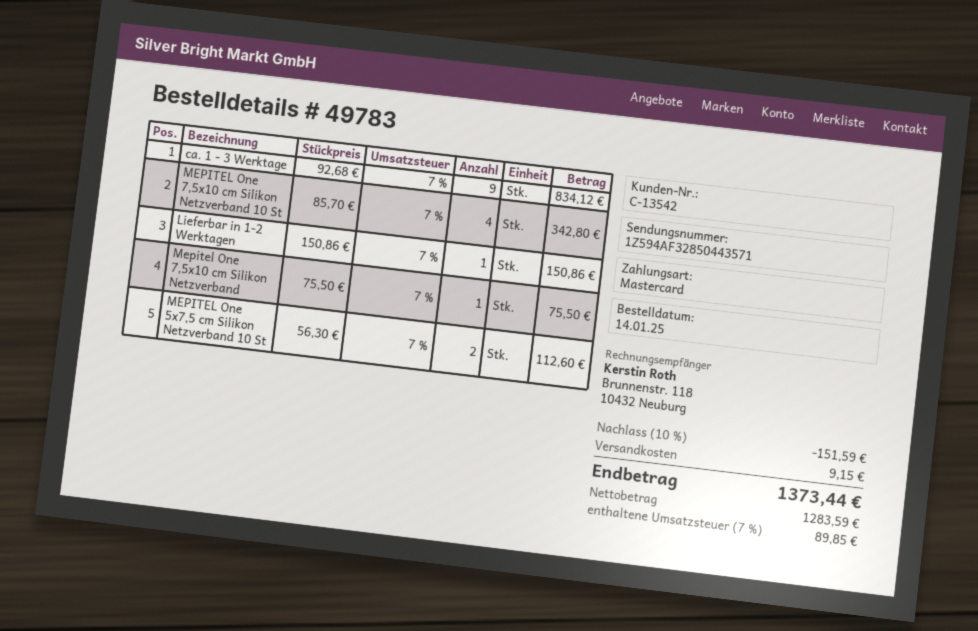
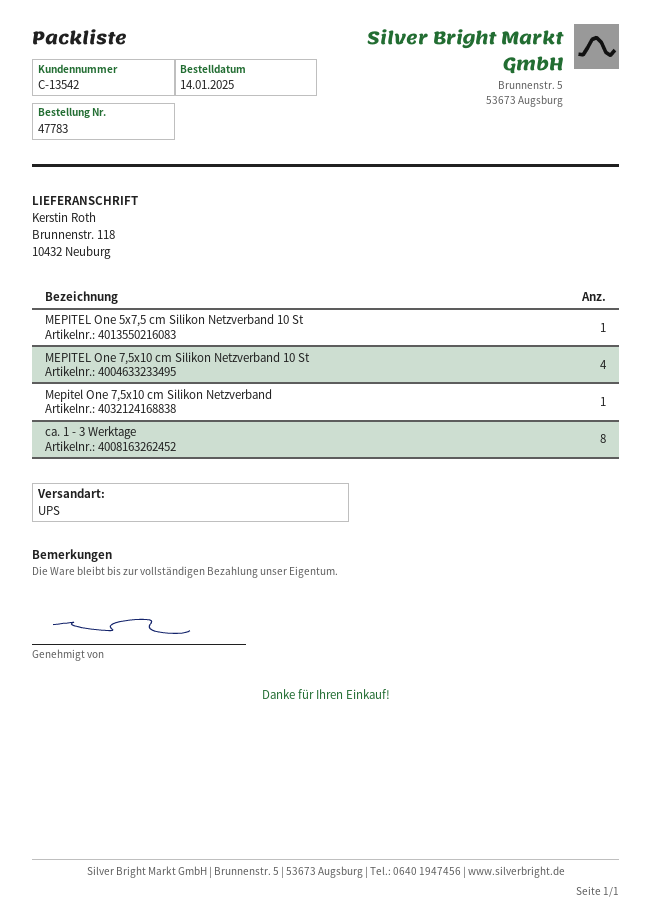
order number: 49783 -> 47783
ca. 1 - 3 Werktage: 9 -> 8
Lieferbar in 1-2 Werktagen: 1 -> none
MEPITEL One 5x7,5 cm Silikon Netzverband 10 St: 2 -> 1

